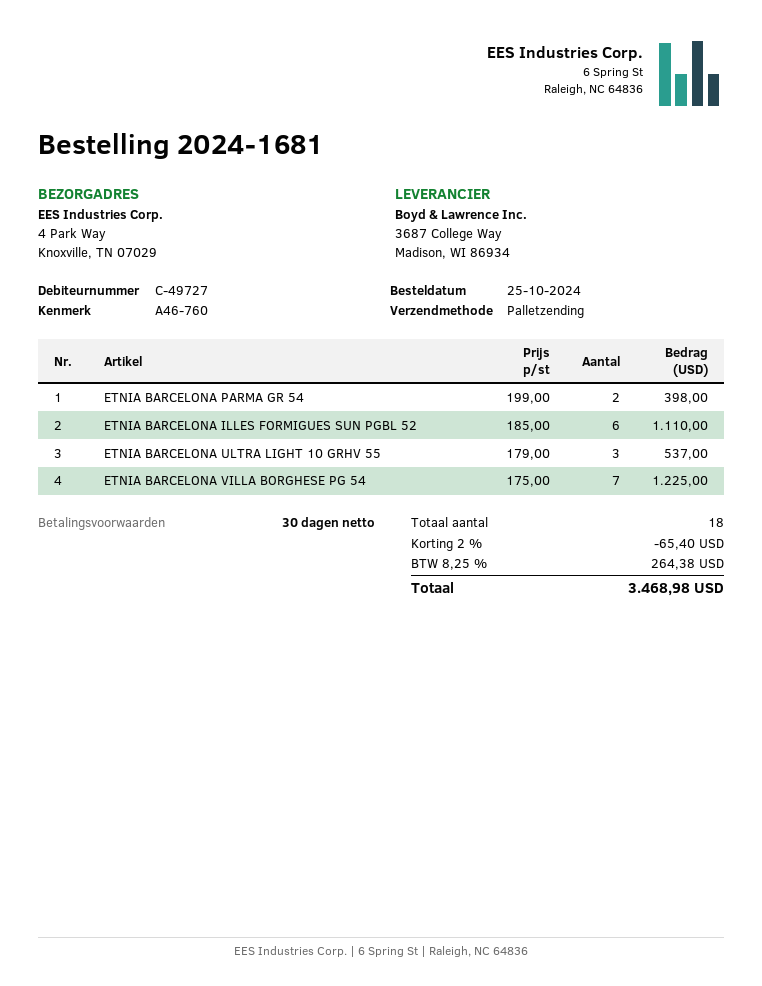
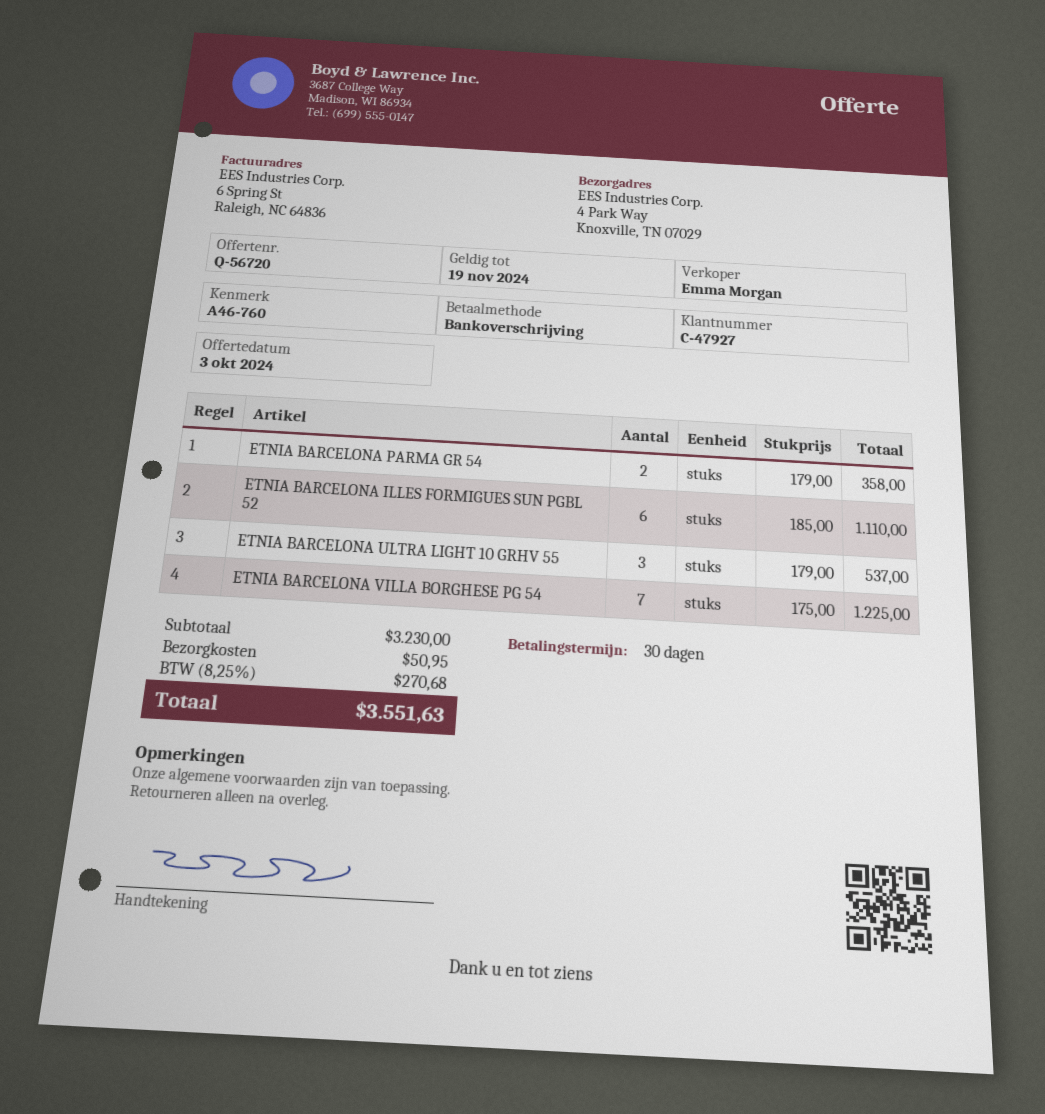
customer number: C-49727 -> C-47927
ETNIA BARCELONA PARMA GR 54: 2 x 199.00 = 398.00 -> 2 x 179.00 = 358.00
discount: 2% = 65.40 -> none
shipping: none -> 50.95
tax: 8.25% = 264.38 -> 8.25% = 270.68
total: 3468.98 -> 3551.63

